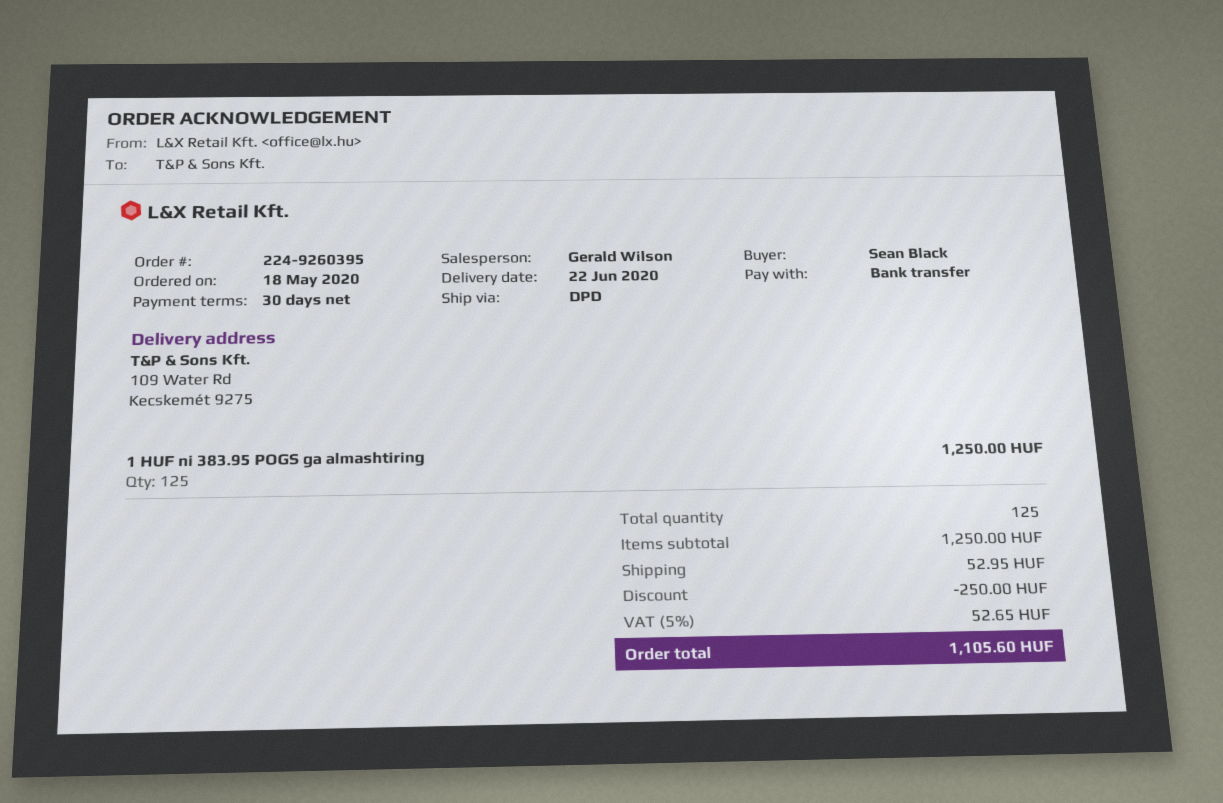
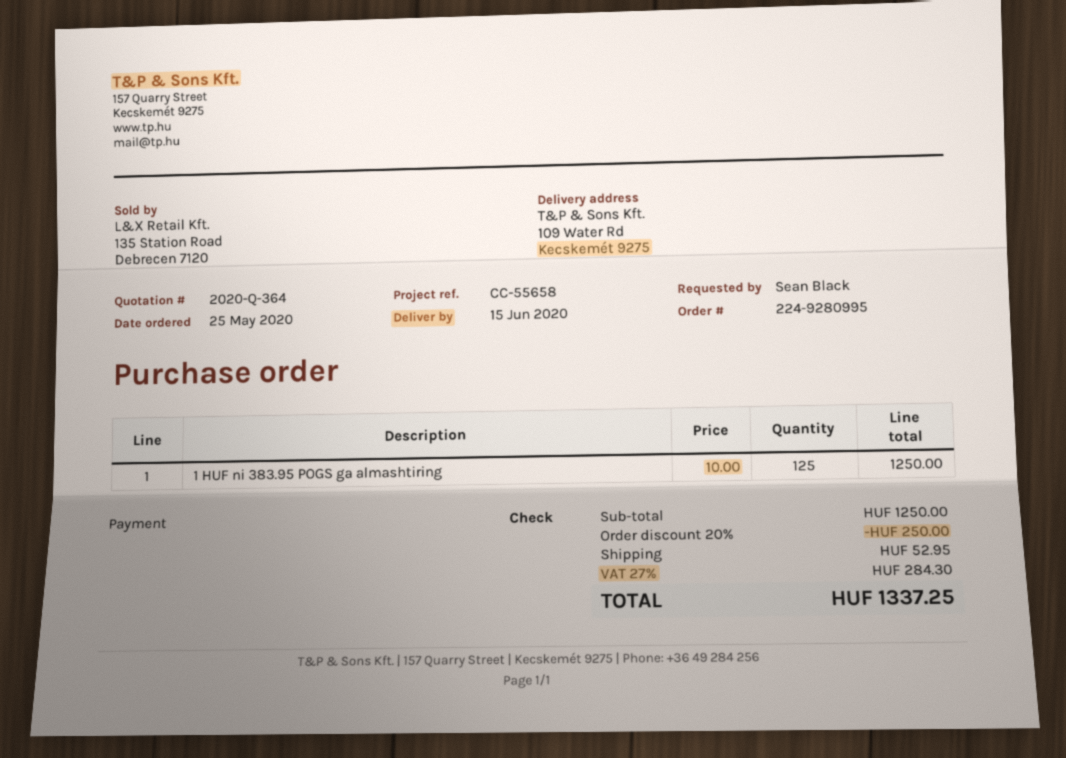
order number: 224-9260395 -> 224-9280995
order date: 2020-05-18 -> 2020-05-25
delivery date: 2020-06-22 -> 2020-06-15
payment method: bank transfer -> cheque
tax: 5% = 52.65 -> 27% = 284.30
total: 1105.60 -> 1337.25

